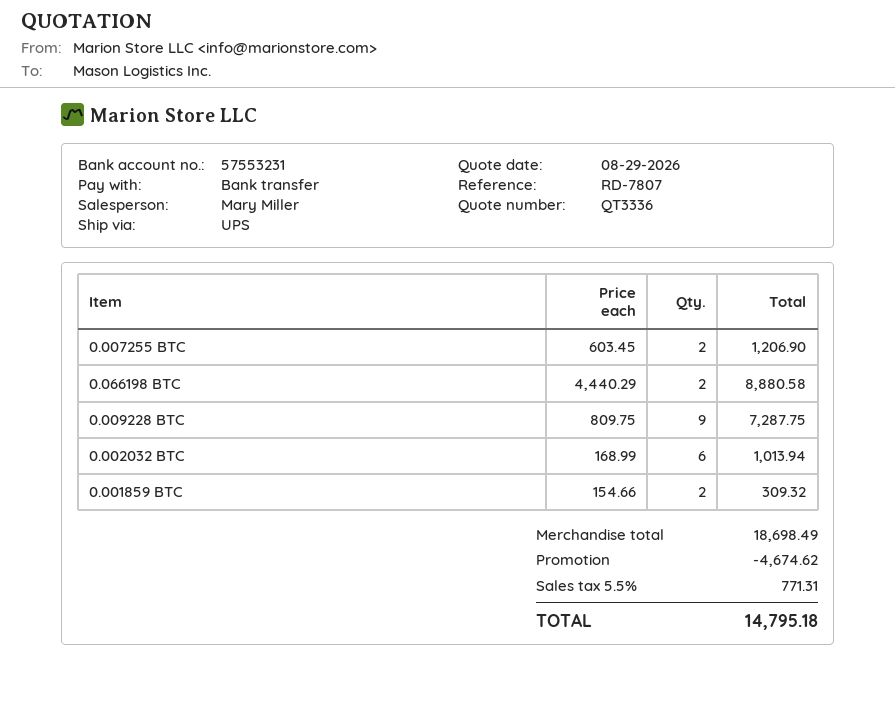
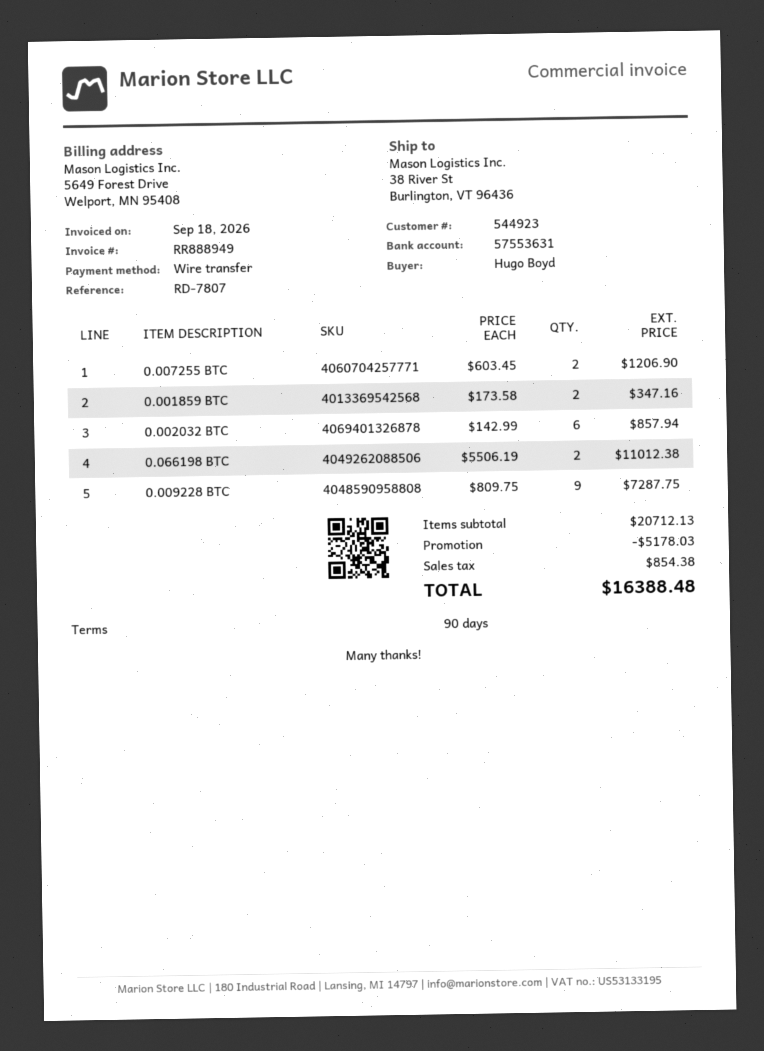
bank account: 57553231 -> 57553631
0.066198 BTC: 2 x 4440.29 = 8880.58 -> 2 x 5506.19 = 11012.38
0.002032 BTC: 6 x 168.99 = 1013.94 -> 6 x 142.99 = 857.94
0.001859 BTC: 2 x 154.66 = 309.32 -> 2 x 173.58 = 347.16
subtotal: 18698.49 -> 20712.13
discount: 4674.62 -> 5178.03
tax: 771.31 -> 854.38
total: 14795.18 -> 16388.48

